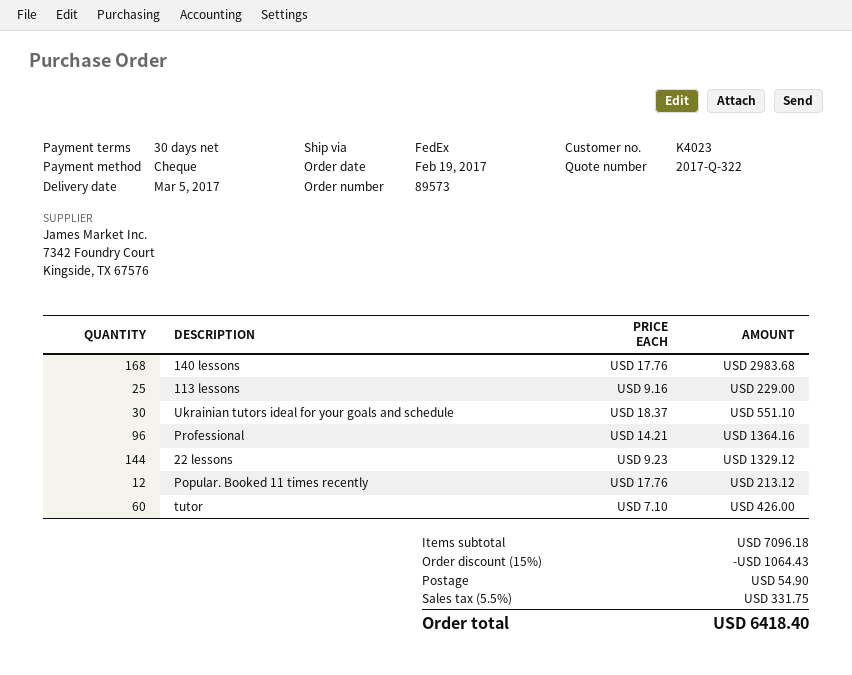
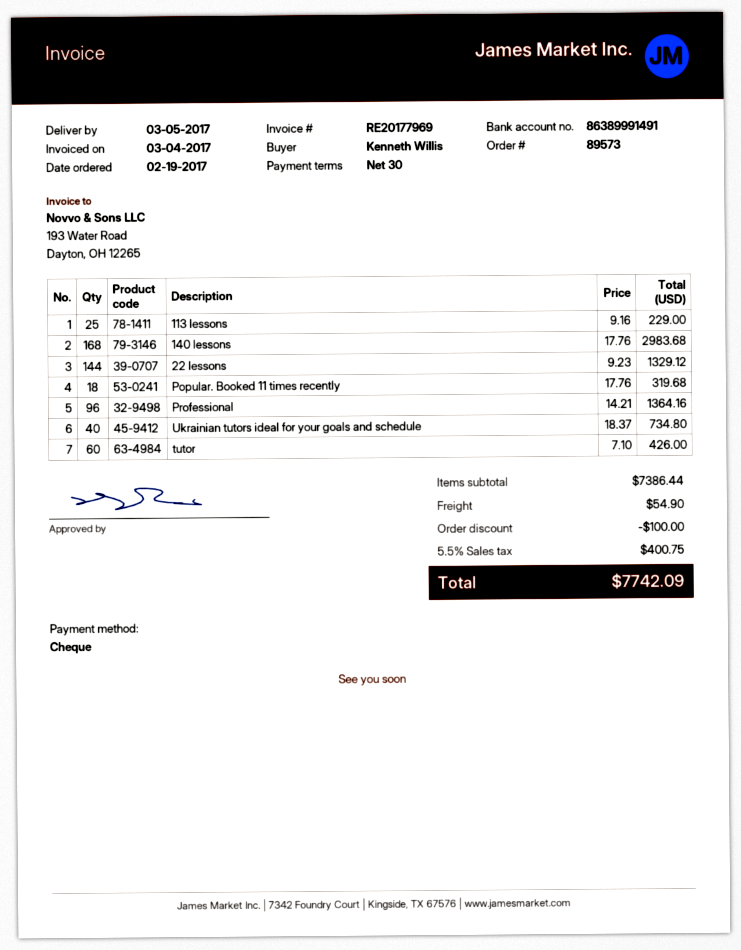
Ukrainian tutors ideal for your goals and schedule: 30 x 18.37 = 551.10 -> 40 x 18.37 = 734.80
Popular. Booked 11 times recently: 12 x 17.76 = 213.12 -> 18 x 17.76 = 319.68
subtotal: 7096.18 -> 7386.44
discount: 1064.43 -> 100.00
tax: 5.5% = 331.75 -> 5.5% = 400.75
total: 6418.40 -> 7742.09

